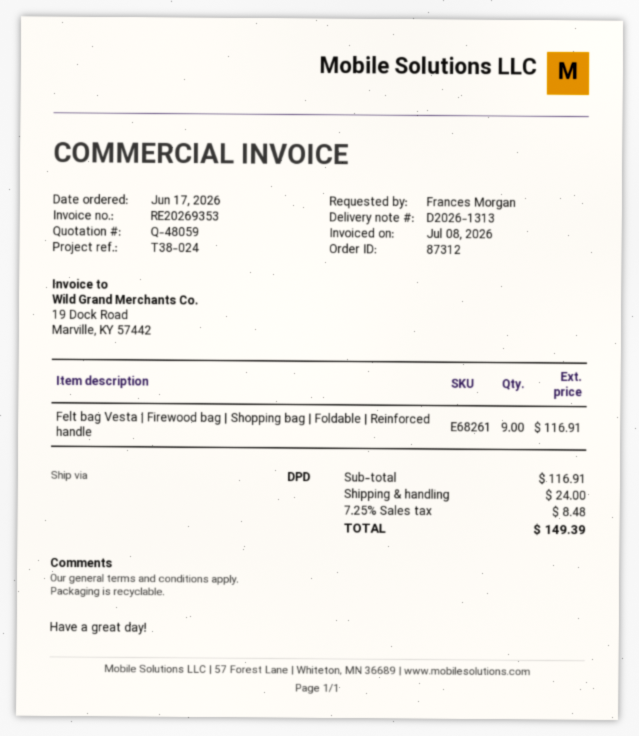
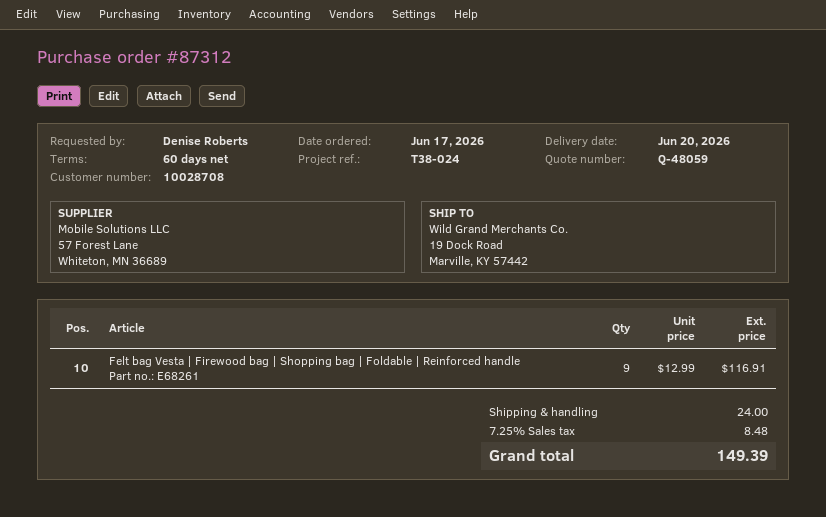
ordered by: Frances Morgan -> Denise Roberts

